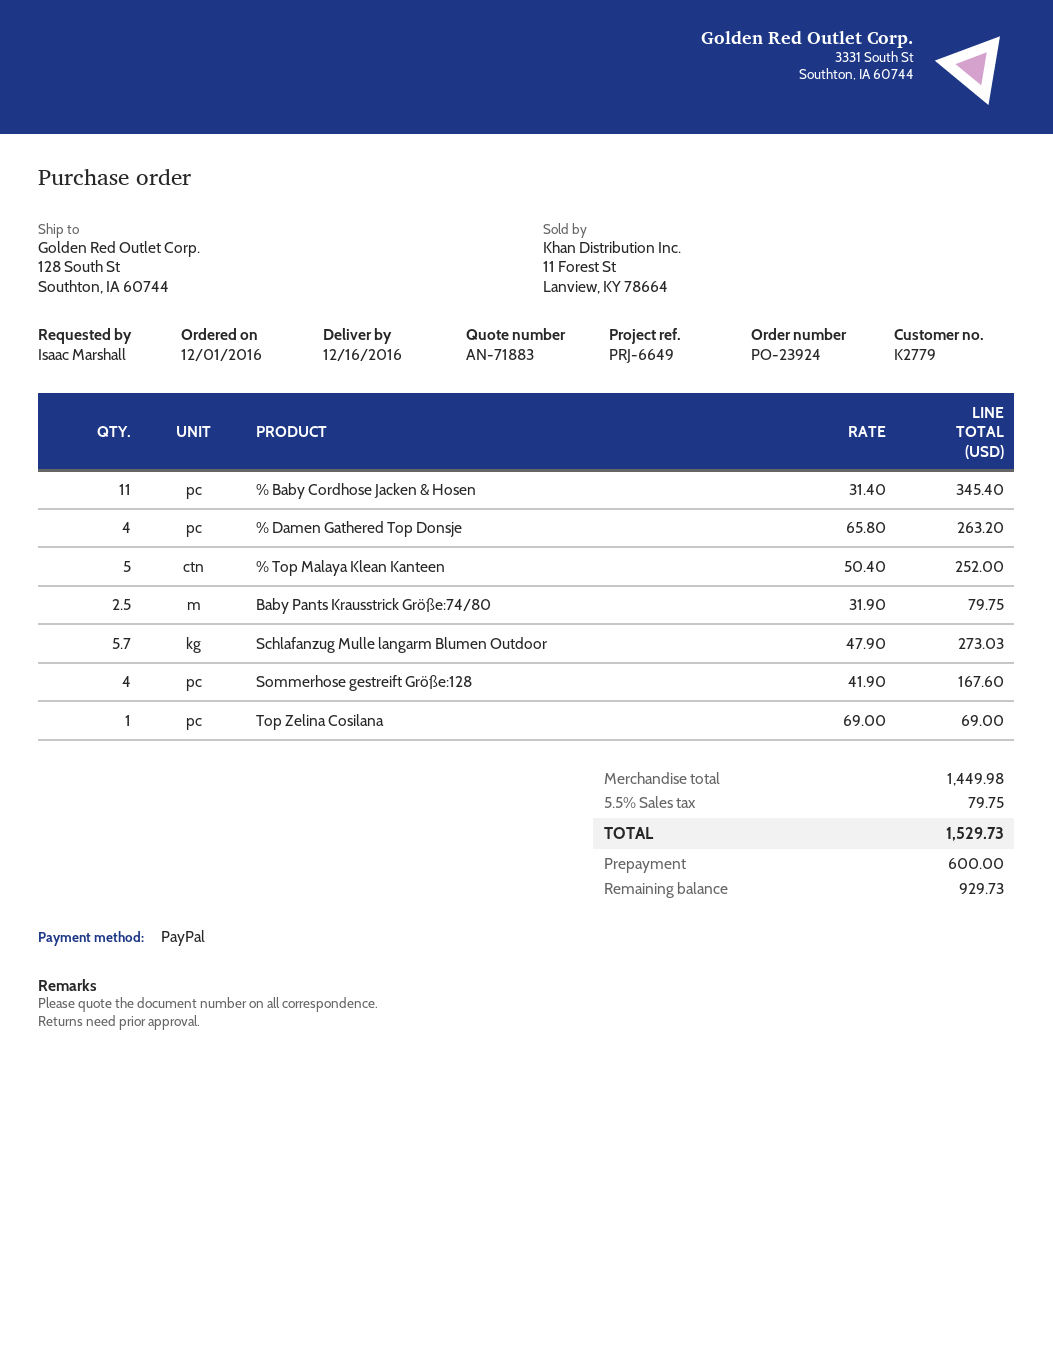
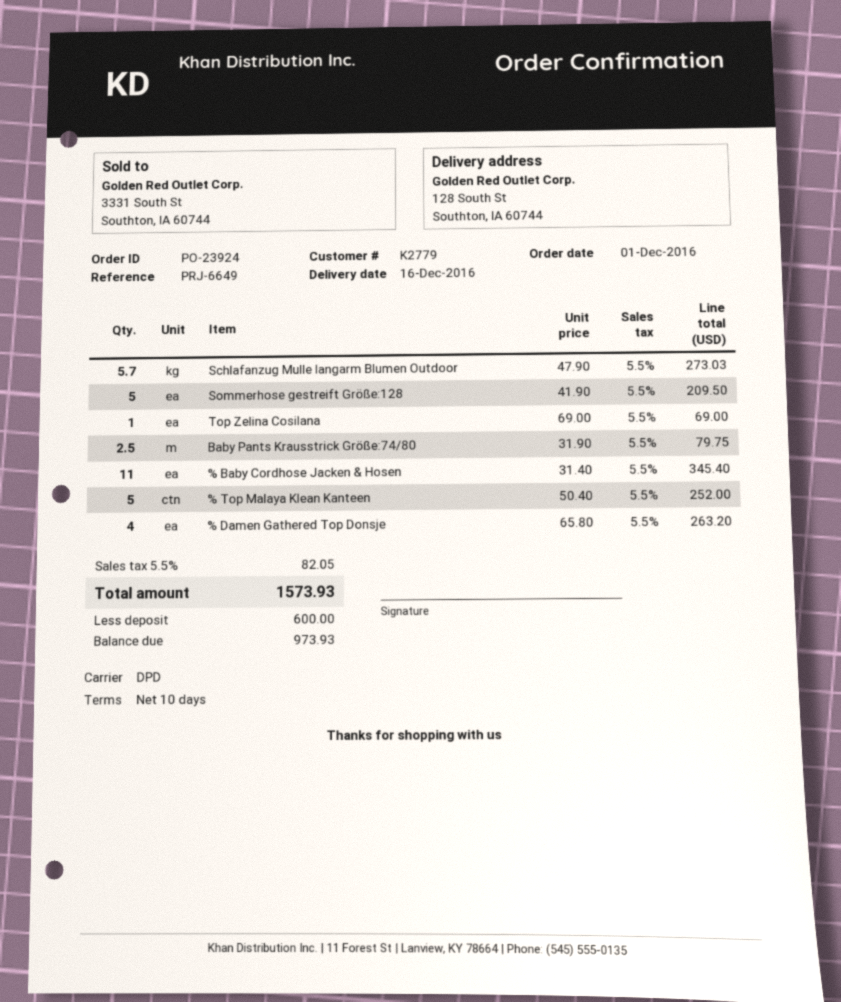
Sommerhose gestreift Größe:128: 4 x 41.90 = 167.60 -> 5 x 41.90 = 209.50
tax: 5.5% = 79.75 -> 5.5% = 82.05
total: 1529.73 -> 1573.93
balance: 929.73 -> 973.93

